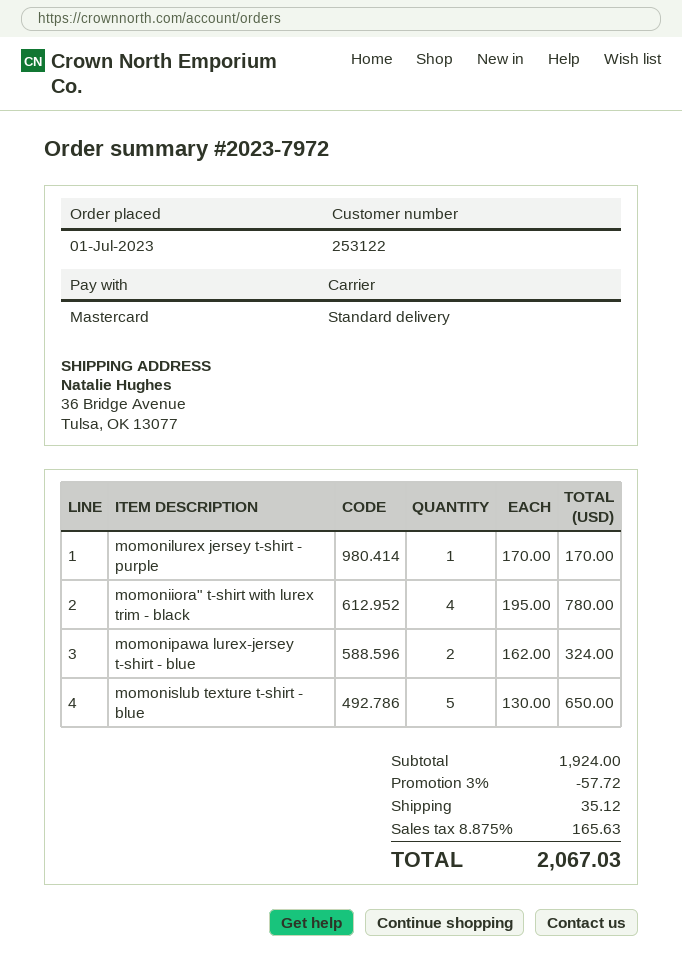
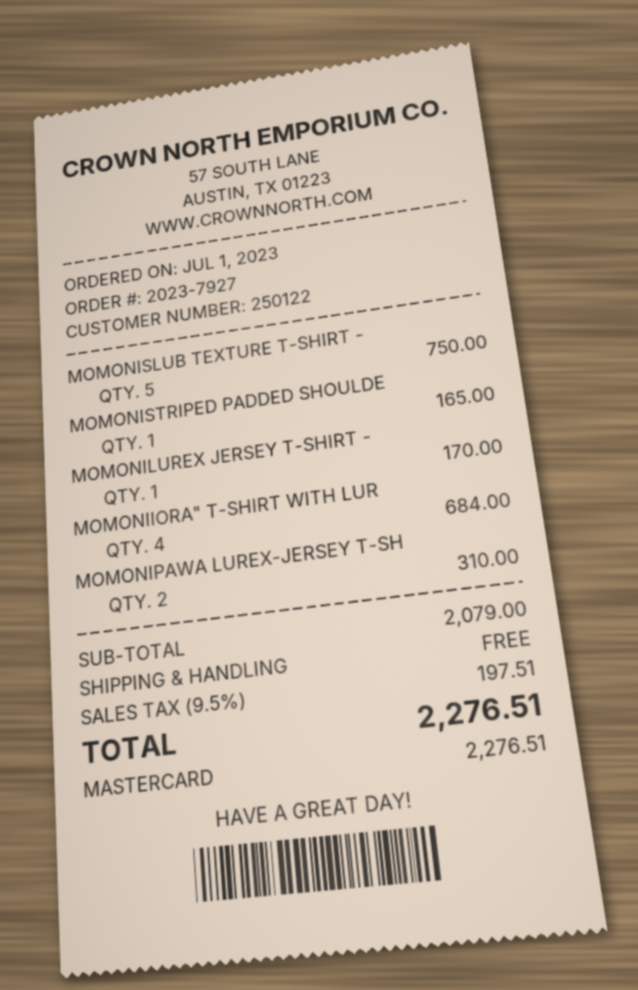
order number: 2023-7972 -> 2023-7927
customer number: 253122 -> 250122
momoniiora" t-shirt with lurex trim - black: 4 for 780.00 -> 4 for 684.00
momonipawa lurex-jersey t-shirt - blue: 2 for 324.00 -> 2 for 310.00
momonislub texture t-shirt - blue: 5 for 650.00 -> 5 for 750.00
MOMONISTRIPED PADDED SHOULDE: none -> 1 for 165.00
subtotal: 1924.00 -> 2079.00
discount: 3% = 57.72 -> none
shipping: 35.12 -> 0.00
tax: 8.875% = 165.63 -> 9.5% = 197.51
total: 2067.03 -> 2276.51

